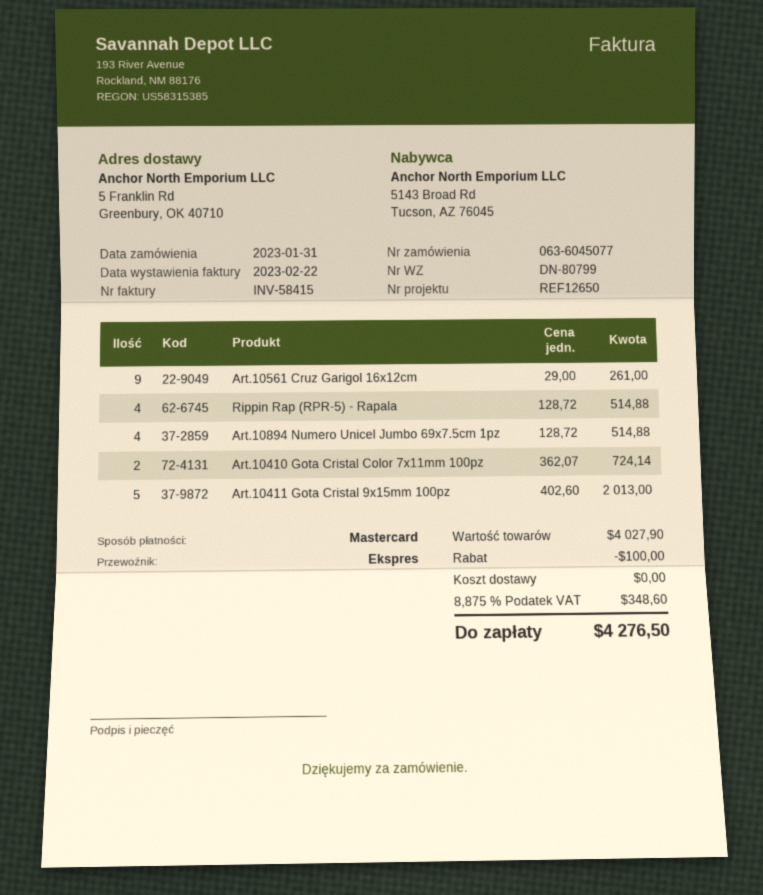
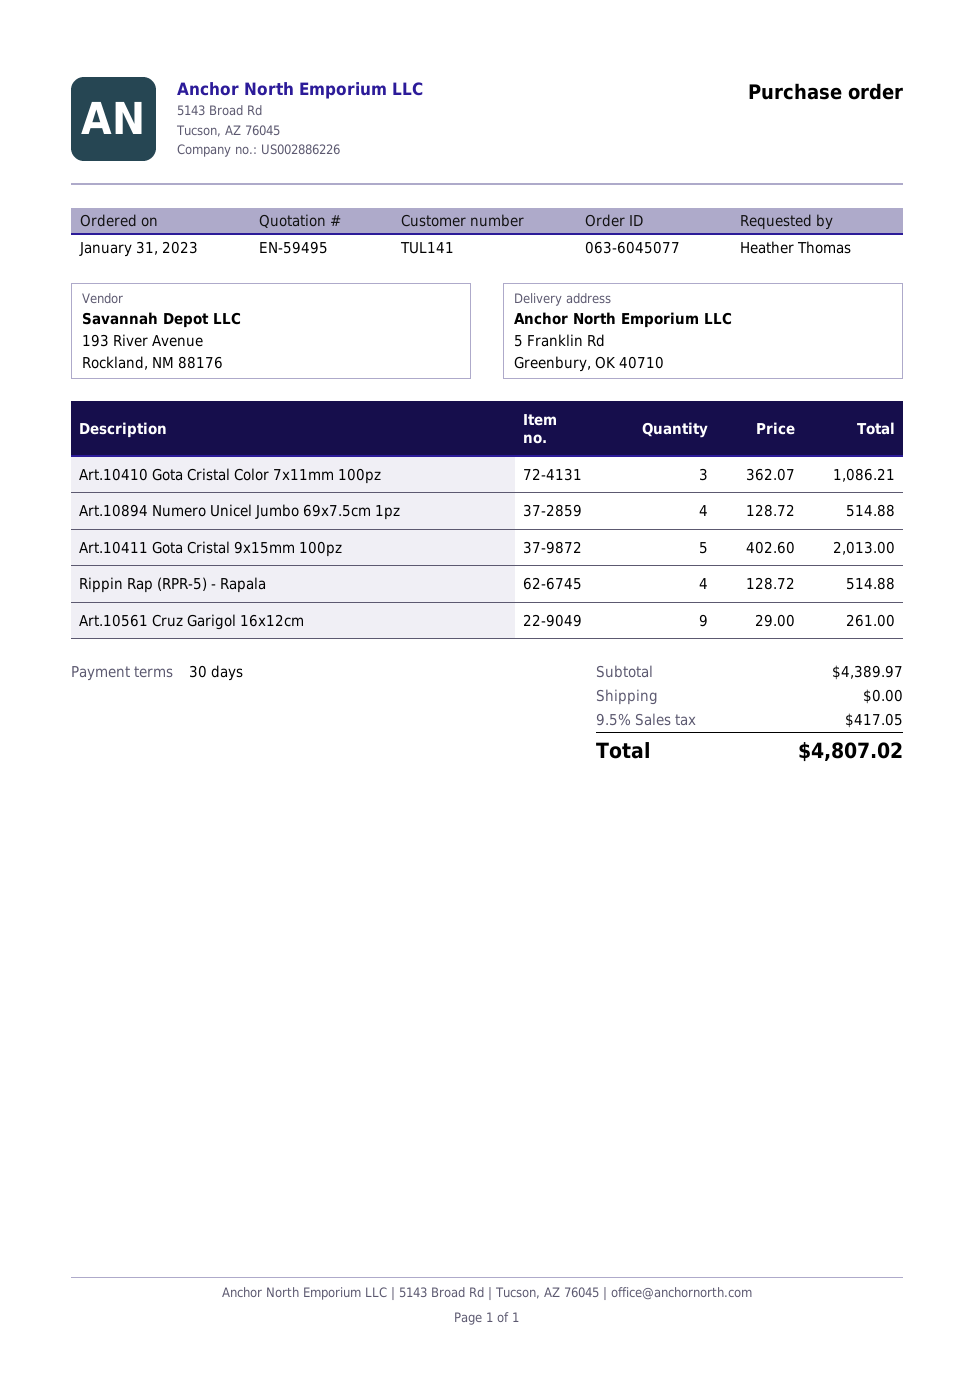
Art.10410 Gota Cristal Color 7x11mm 100pz: 2 x 362.07 = 724.14 -> 3 x 362.07 = 1086.21
subtotal: 4027.90 -> 4389.97
discount: 100.00 -> none
tax: 8.875% = 348.60 -> 9.5% = 417.05
total: 4276.50 -> 4807.02

